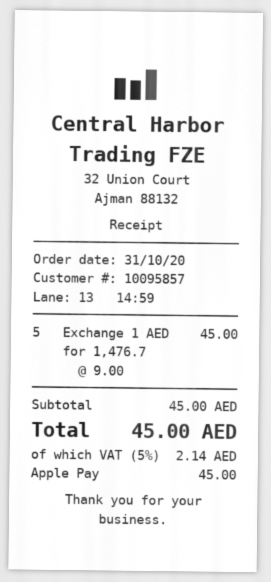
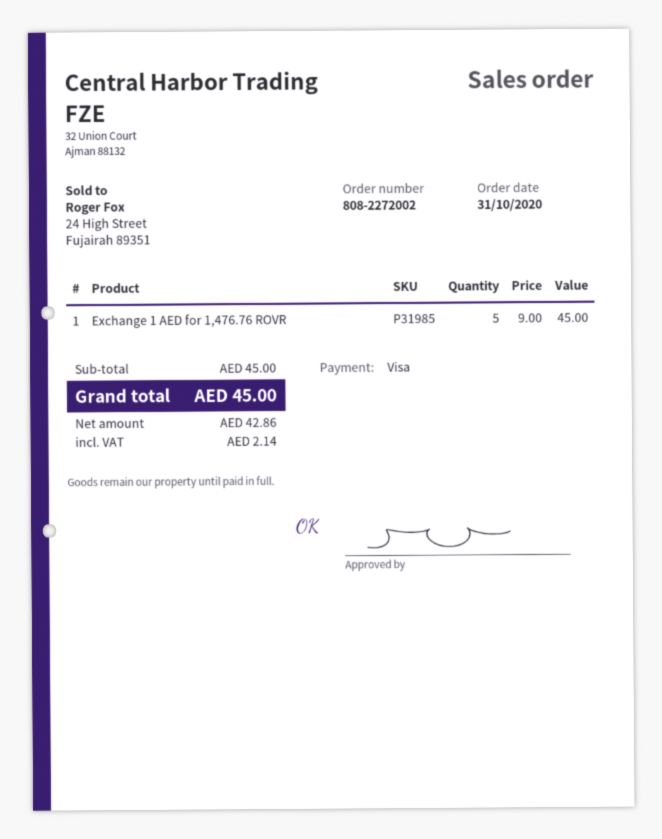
payment method: Apple Pay -> Visa

